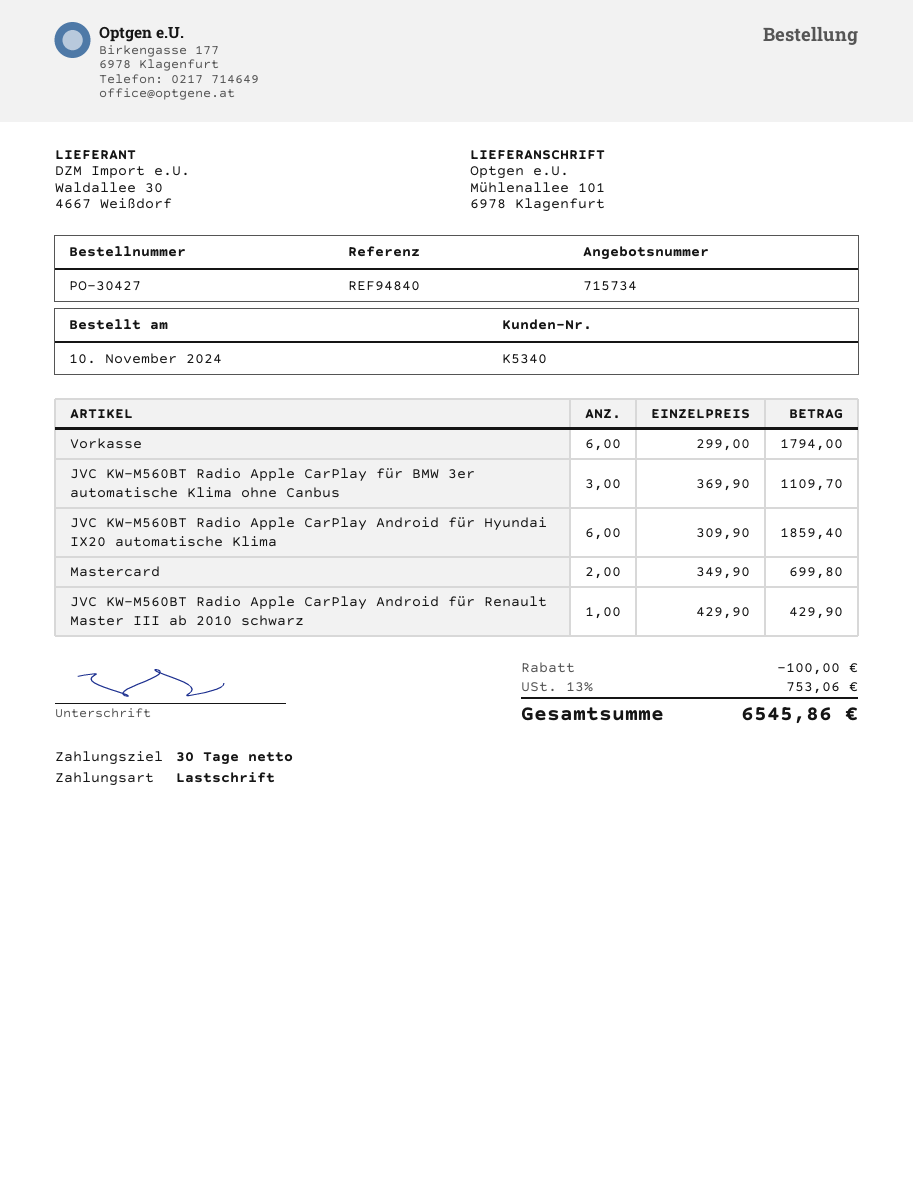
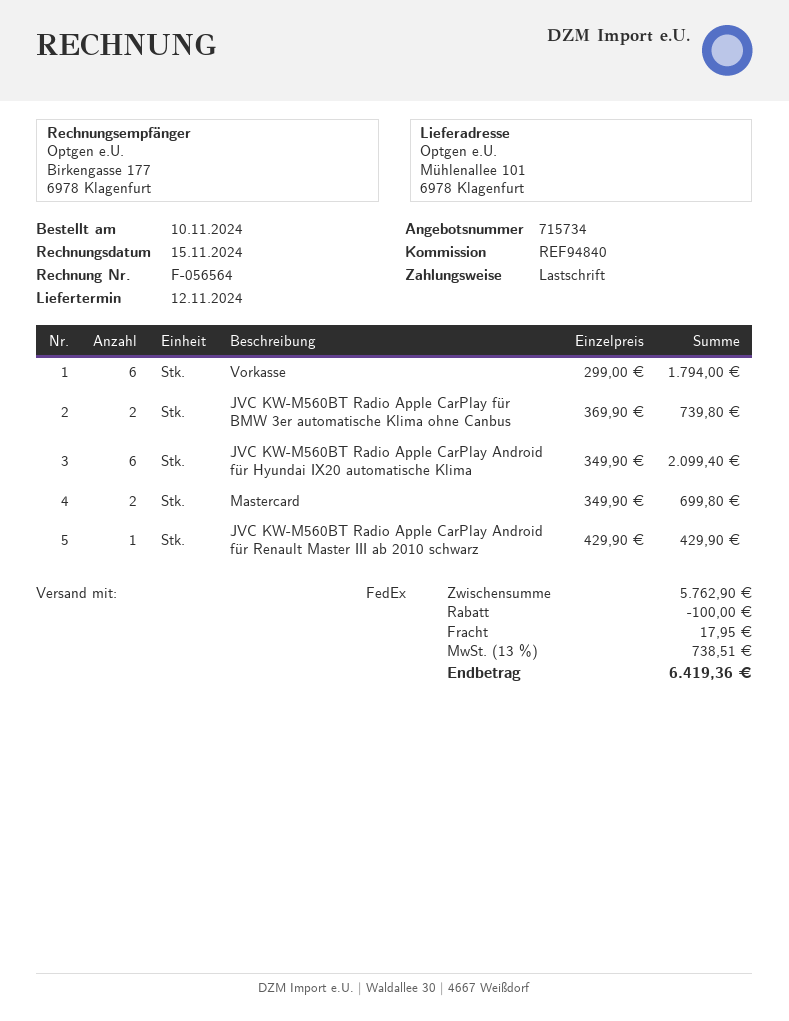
JVC KW-M560BT Radio Apple CarPlay für BMW 3er automatische Klima ohne Canbus: 3 x 369.90 = 1109.70 -> 2 x 369.90 = 739.80
JVC KW-M560BT Radio Apple CarPlay Android für Hyundai IX20 automatische Klima: 6 x 309.90 = 1859.40 -> 6 x 349.90 = 2099.40
shipping: none -> 17.95
tax: 13% = 753.06 -> 13% = 738.51
total: 6545.86 -> 6419.36

